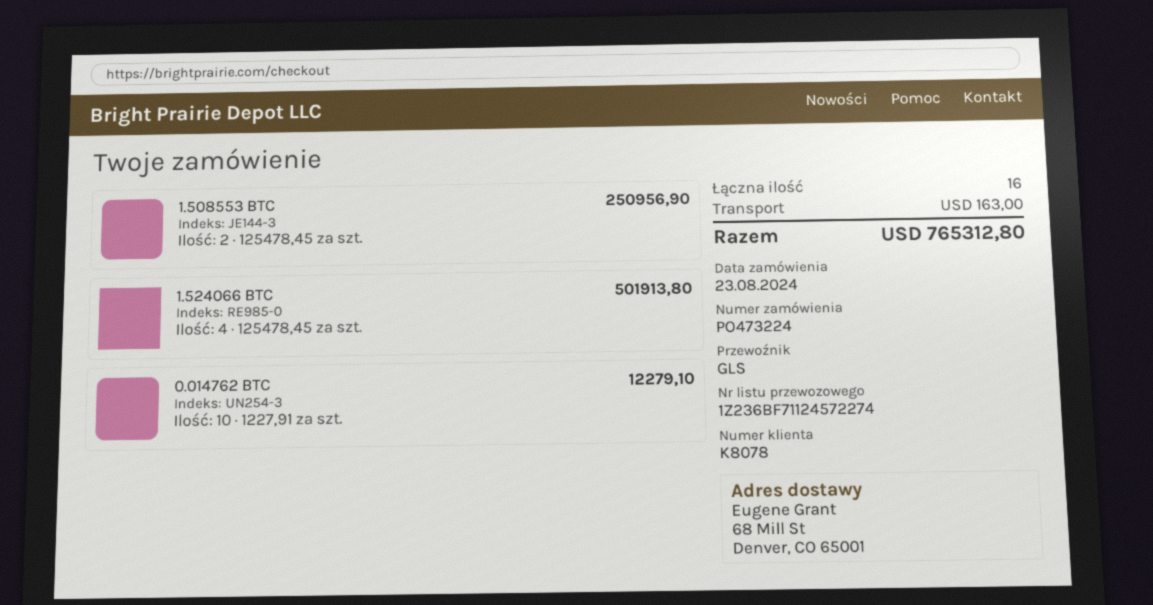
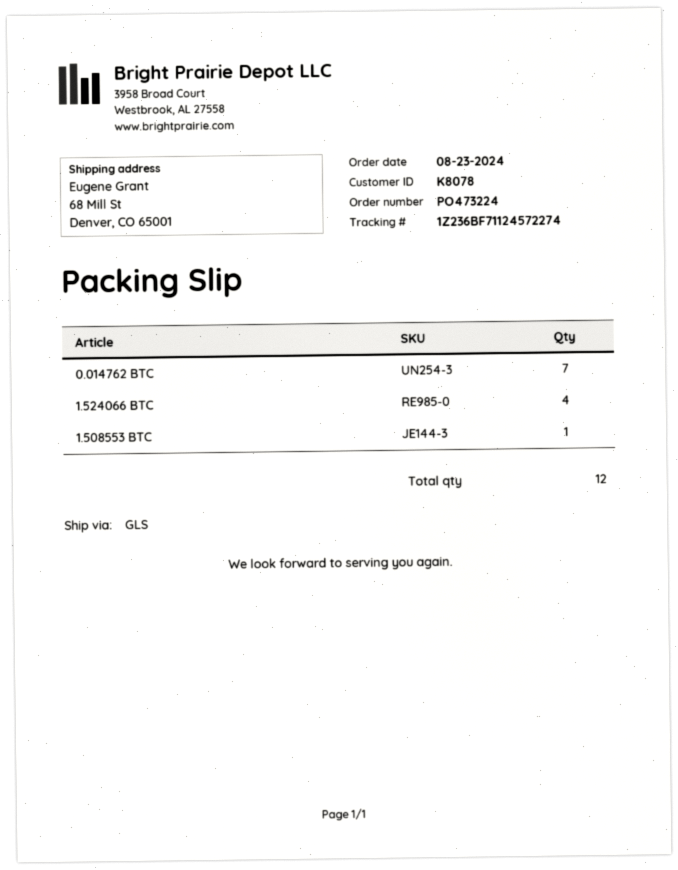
1.508553 BTC: 2 -> 1
0.014762 BTC: 10 -> 7
total quantity: 16 -> 12

